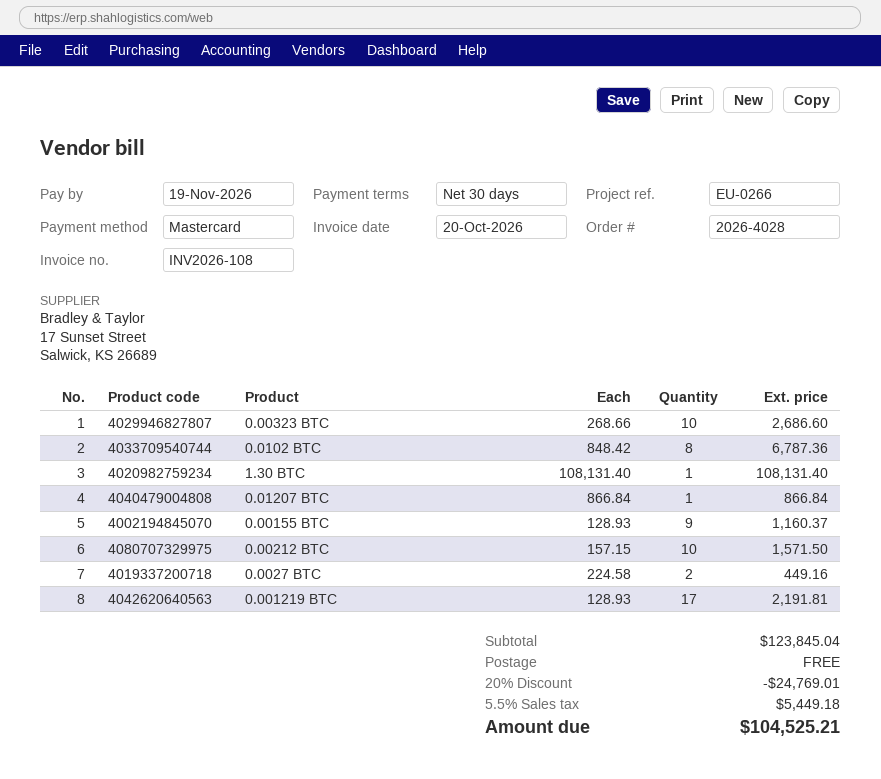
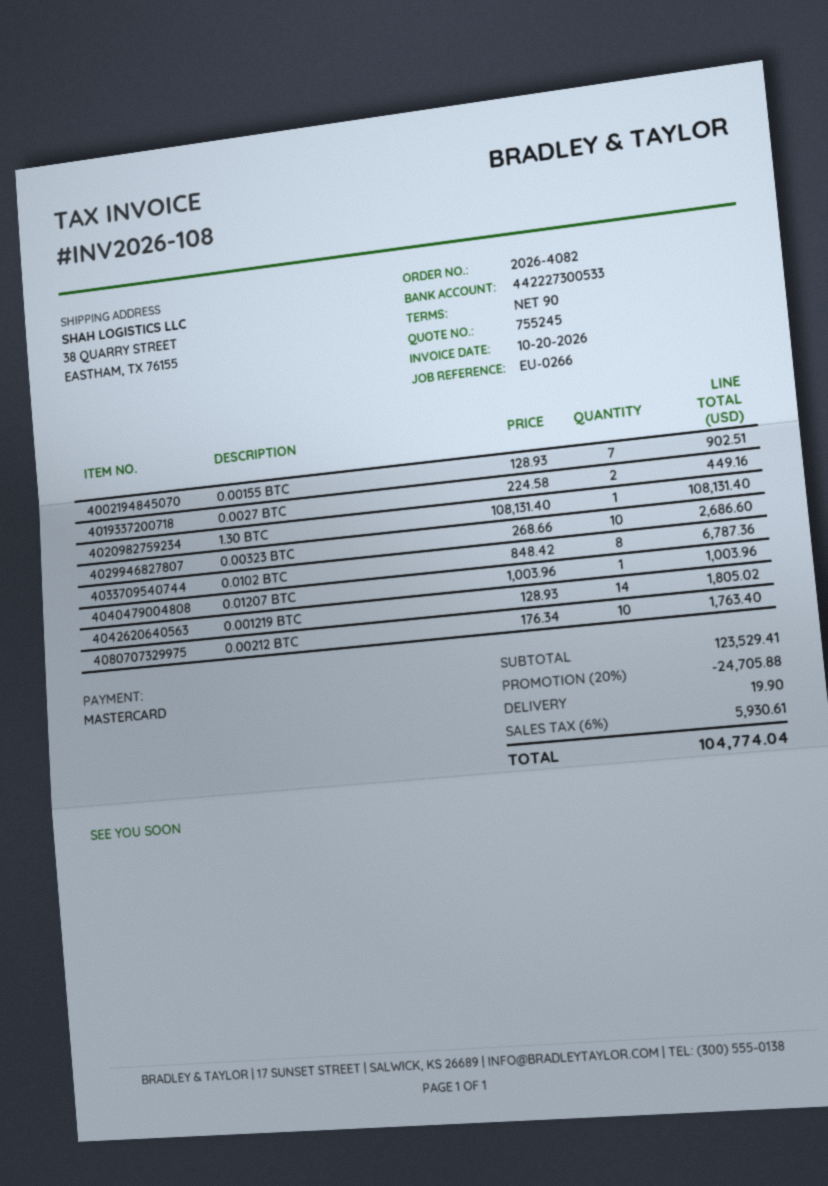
order number: 2026-4028 -> 2026-4082
payment terms: 30 days -> 90 days
0.01207 BTC: 1 x 866.84 = 866.84 -> 1 x 1003.96 = 1003.96
0.00155 BTC: 9 x 128.93 = 1160.37 -> 7 x 128.93 = 902.51
0.00212 BTC: 10 x 157.15 = 1571.50 -> 10 x 176.34 = 1763.40
0.001219 BTC: 17 x 128.93 = 2191.81 -> 14 x 128.93 = 1805.02
subtotal: 123845.04 -> 123529.41
discount: 20% = 24769.01 -> 20% = 24705.88
shipping: 0.00 -> 19.90
tax: 5.5% = 5449.18 -> 6% = 5930.61
total: 104525.21 -> 104774.04

